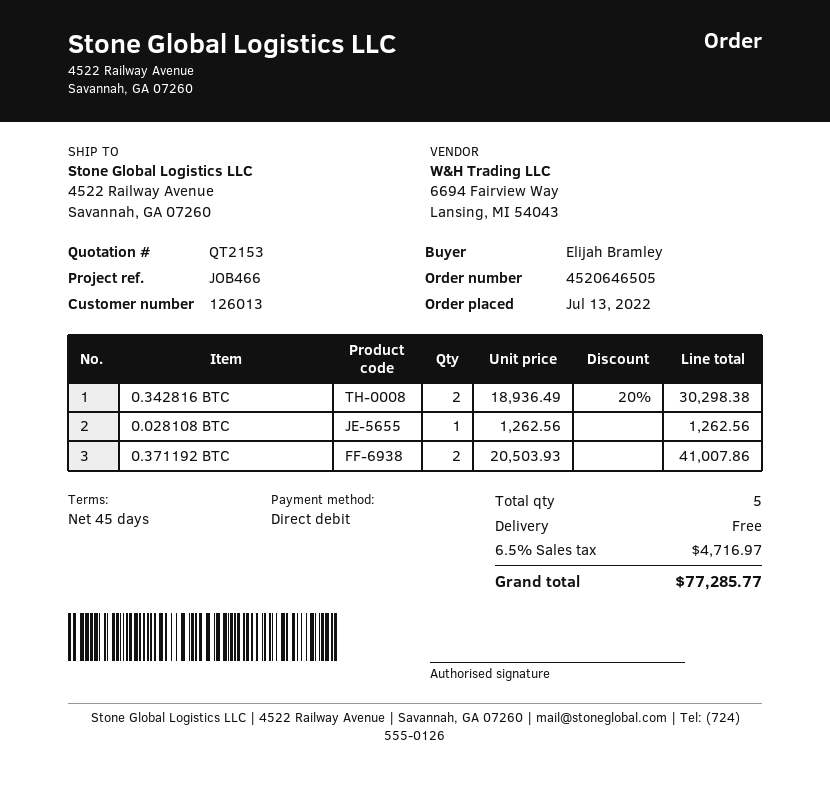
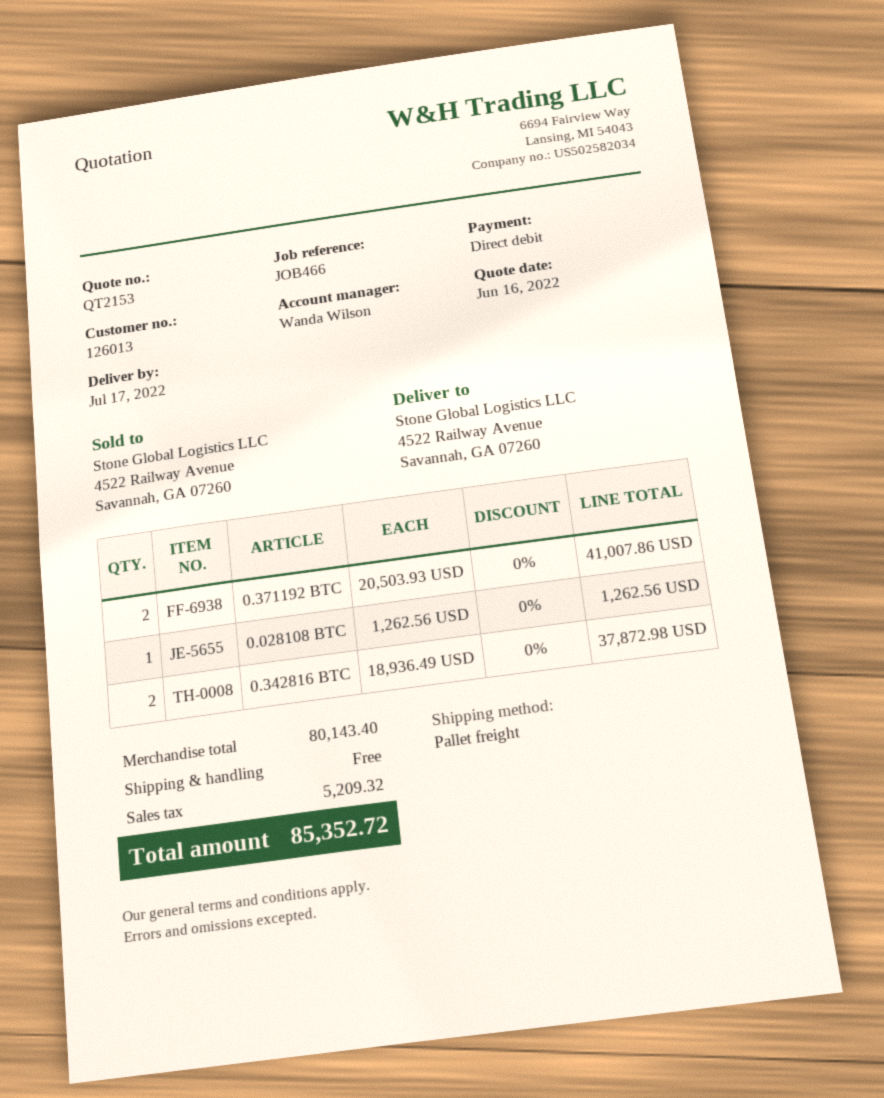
0.342816 BTC: 2 x 18936.49 - 20% = 30298.38 -> 2 x 18936.49 = 37872.98
tax: 4716.97 -> 5209.32
total: 77285.77 -> 85352.72

